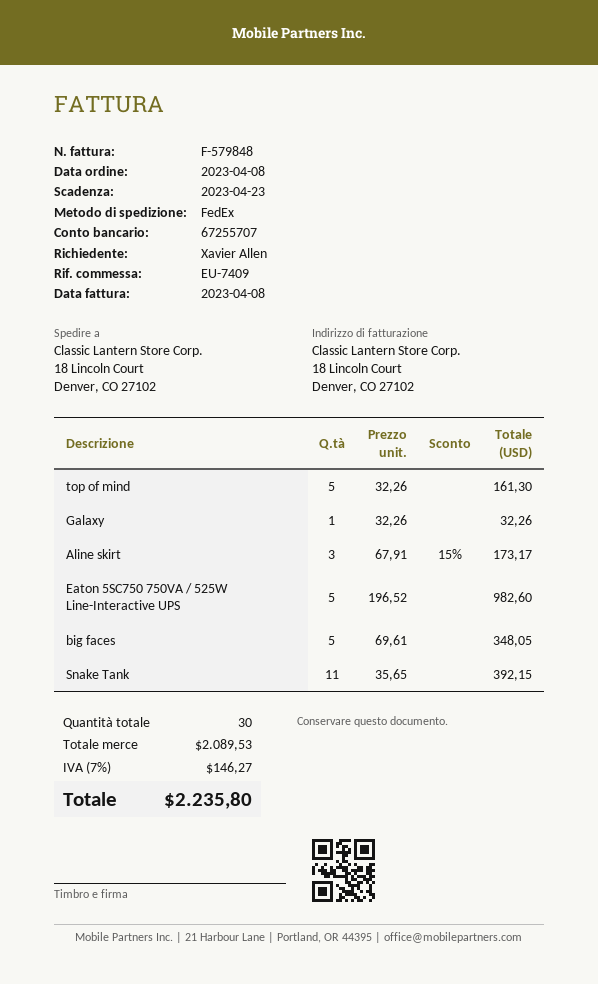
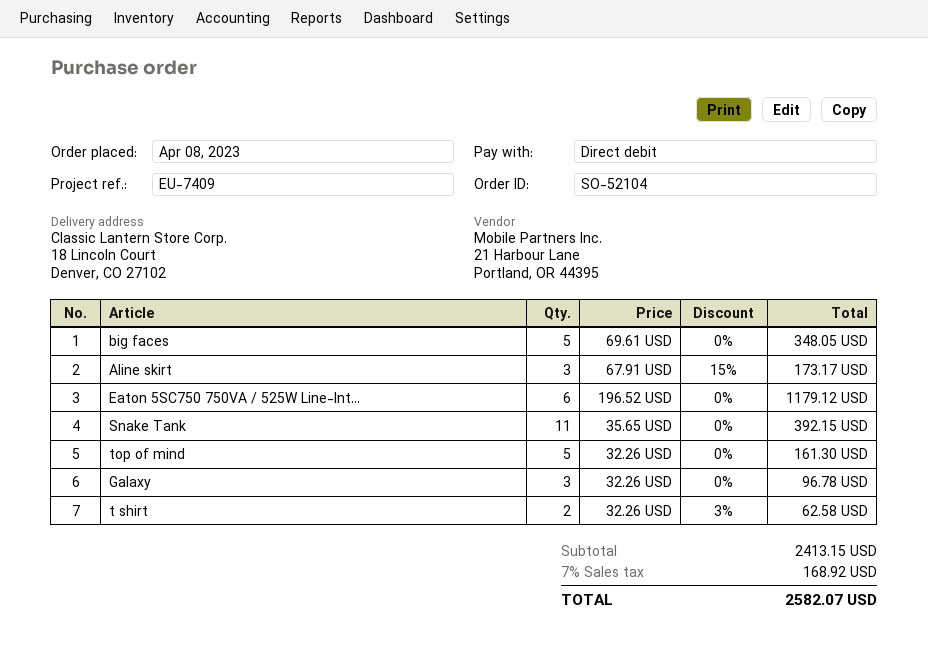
Galaxy: 1 x 32.26 = 32.26 -> 3 x 32.26 = 96.78
Eaton 5SC750 750VA / 525W Line-Interactive UPS: 5 x 196.52 = 982.60 -> 6 x 196.52 = 1179.12
t shirt: none -> 2 x 32.26 - 3% = 62.58
subtotal: 2089.53 -> 2413.15
tax: 7% = 146.27 -> 7% = 168.92
total: 2235.80 -> 2582.07

